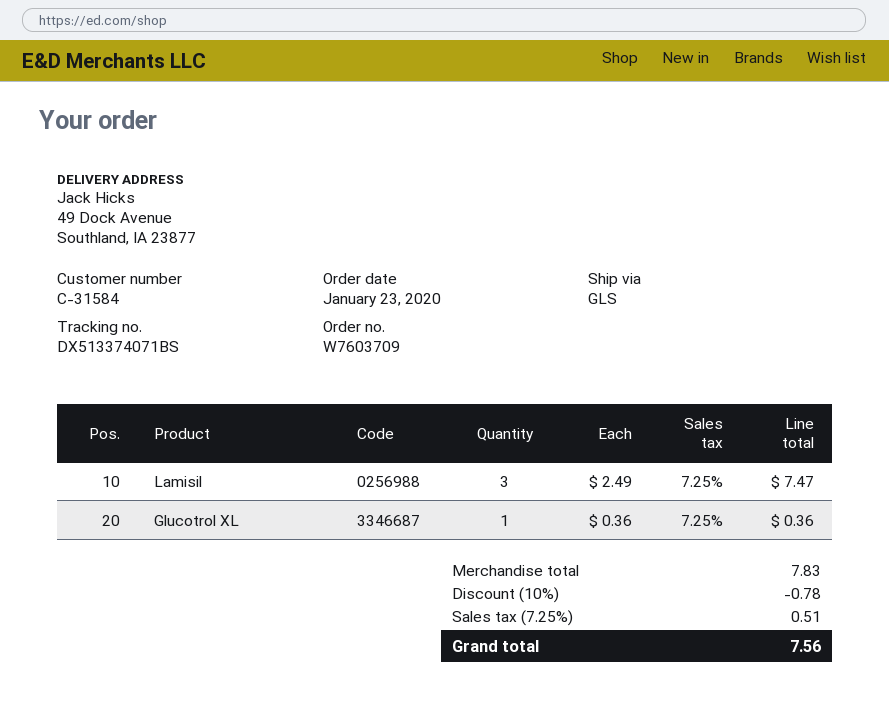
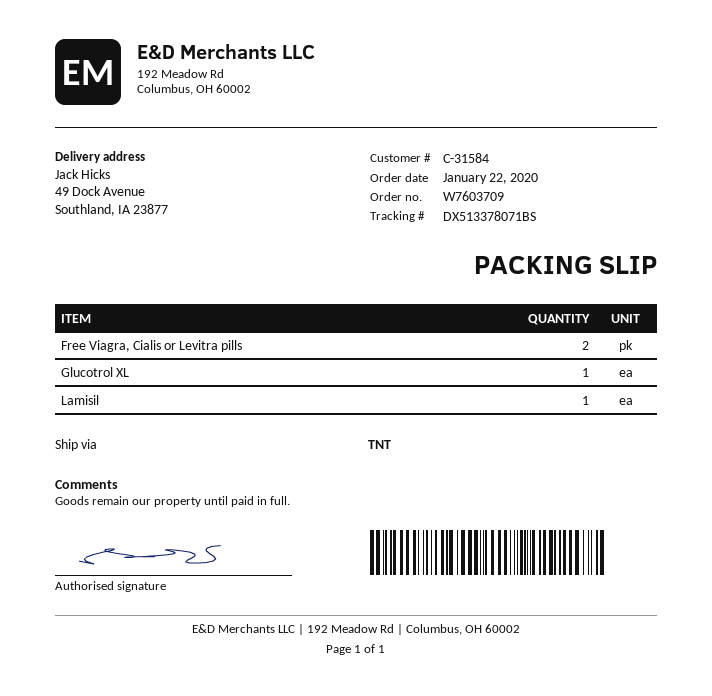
order date: 2020-01-23 -> 2020-01-22
shipping method: GLS -> TNT
tracking number: DX513374071BS -> DX513378071BS
Lamisil: 3 -> 1
Free Viagra, Cialis or Levitra pills: none -> 2

